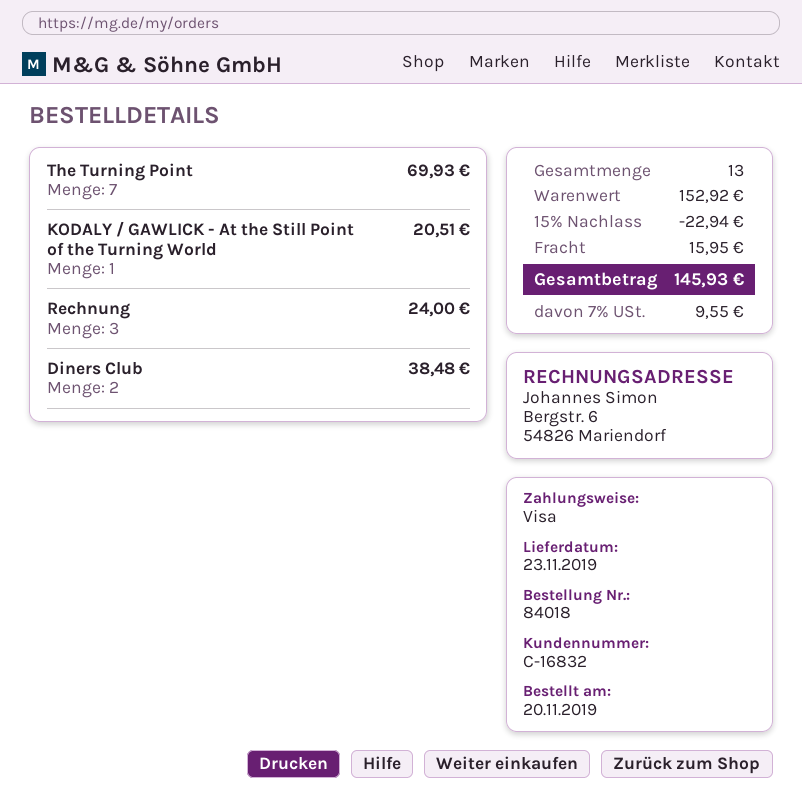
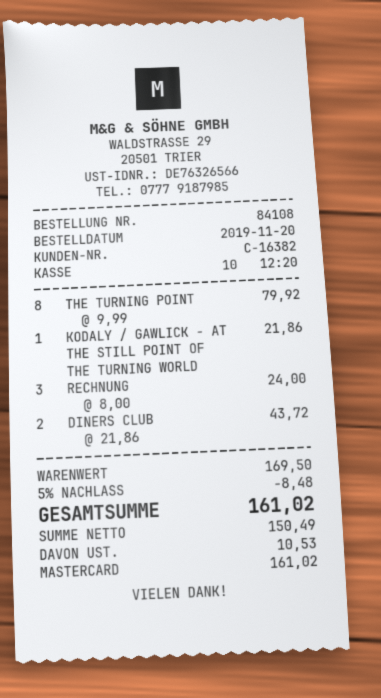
order number: 84018 -> 84108
customer number: C-16832 -> C-16382
payment method: Visa -> Mastercard
The Turning Point: 7 for 69.93 -> 8 for 79.92
KODALY / GAWLICK - At the Still Point of the Turning World: 1 for 20.51 -> 1 for 21.86
Diners Club: 2 for 38.48 -> 2 for 43.72
subtotal: 152.92 -> 169.50
discount: 15% = 22.94 -> 5% = 8.48
shipping: 15.95 -> none
tax: 9.55 -> 10.53
total: 145.93 -> 161.02

